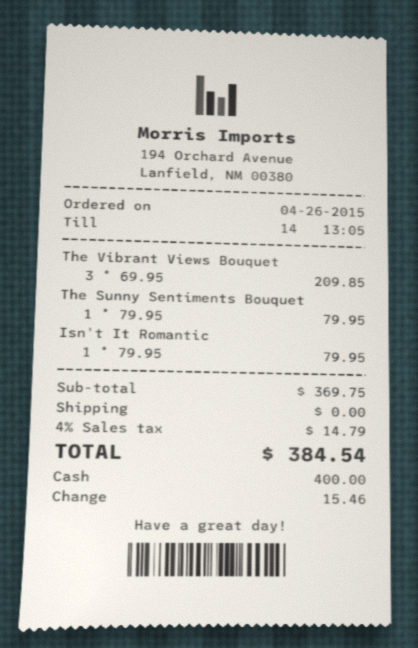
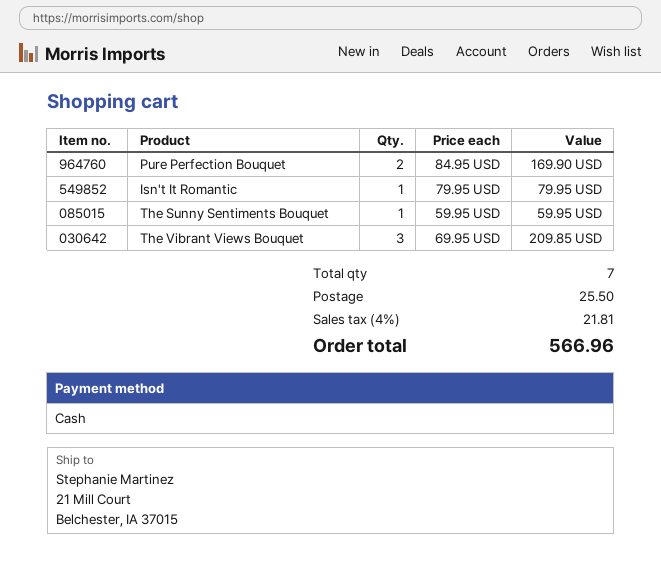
The Sunny Sentiments Bouquet: 1 x 79.95 = 79.95 -> 1 x 59.95 = 59.95
Pure Perfection Bouquet: none -> 2 x 84.95 = 169.90
shipping: 0.00 -> 25.50
tax: 4% = 14.79 -> 4% = 21.81
total: 384.54 -> 566.96

